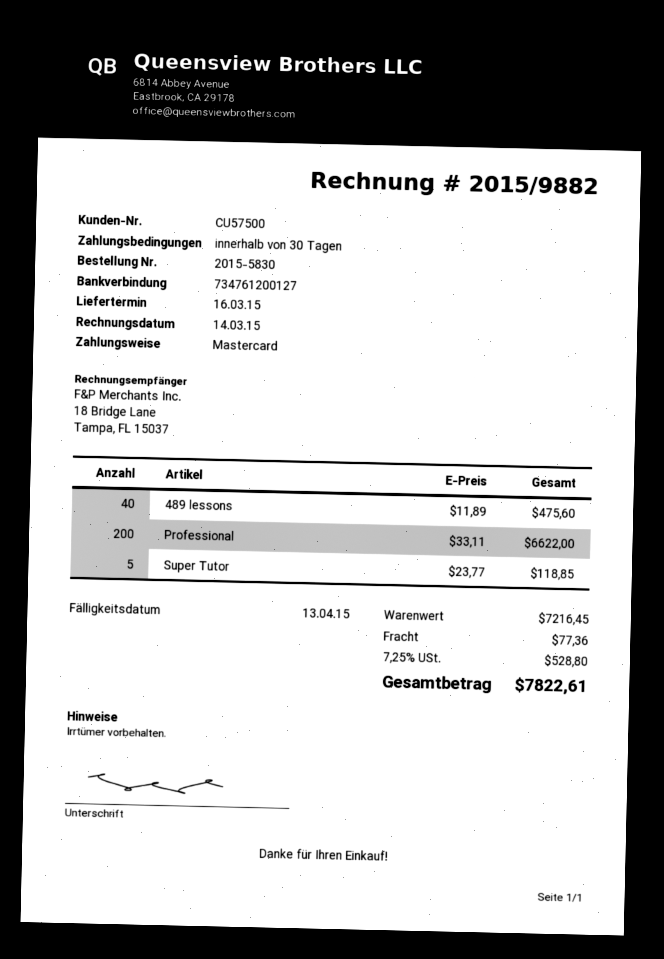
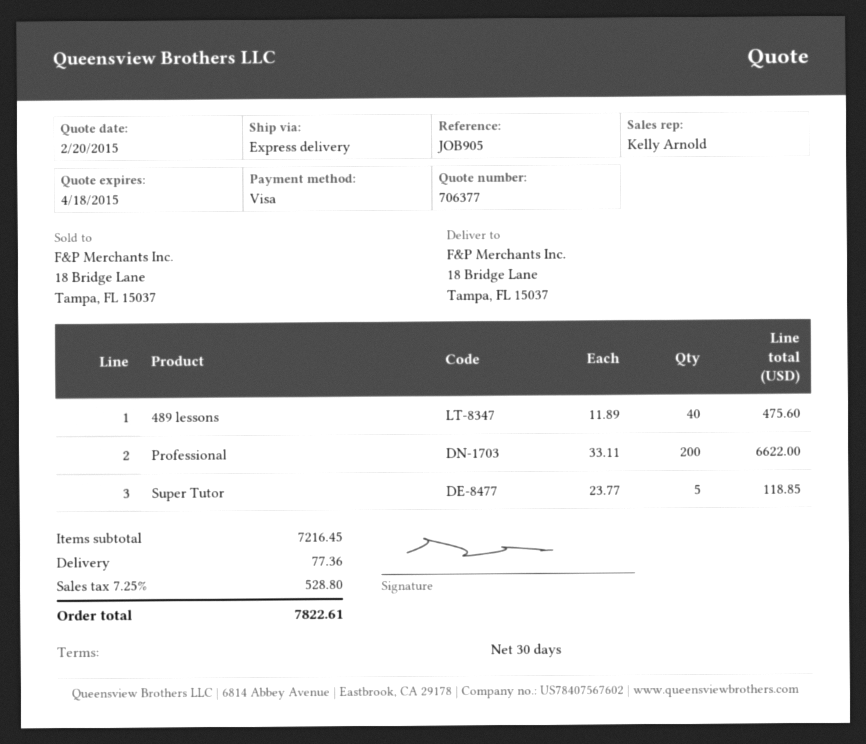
payment method: Mastercard -> Visa

